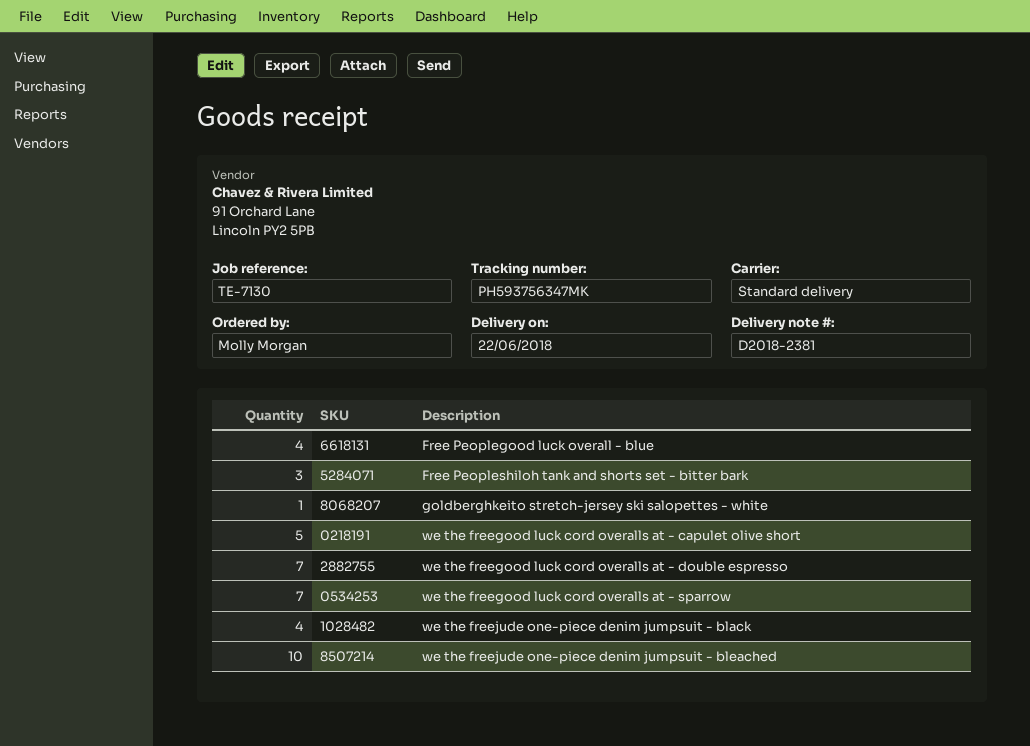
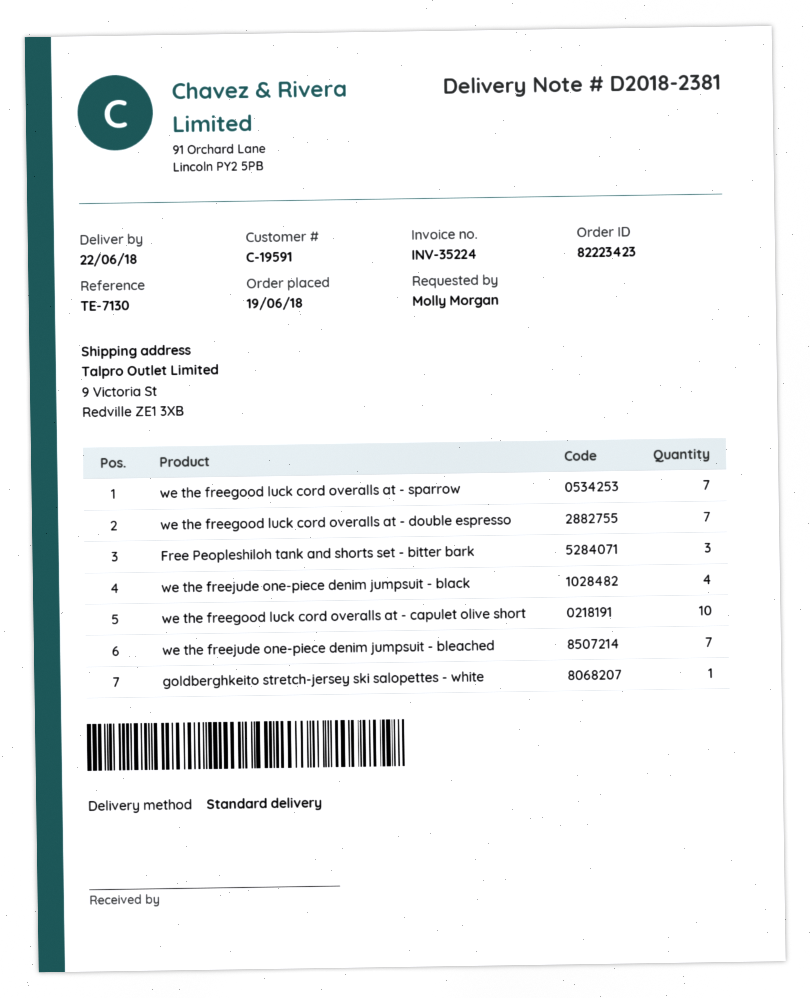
Free Peoplegood luck overall - blue: 4 -> none
we the freegood luck cord overalls at - capulet olive short: 5 -> 10
we the freejude one-piece denim jumpsuit - bleached: 10 -> 7

